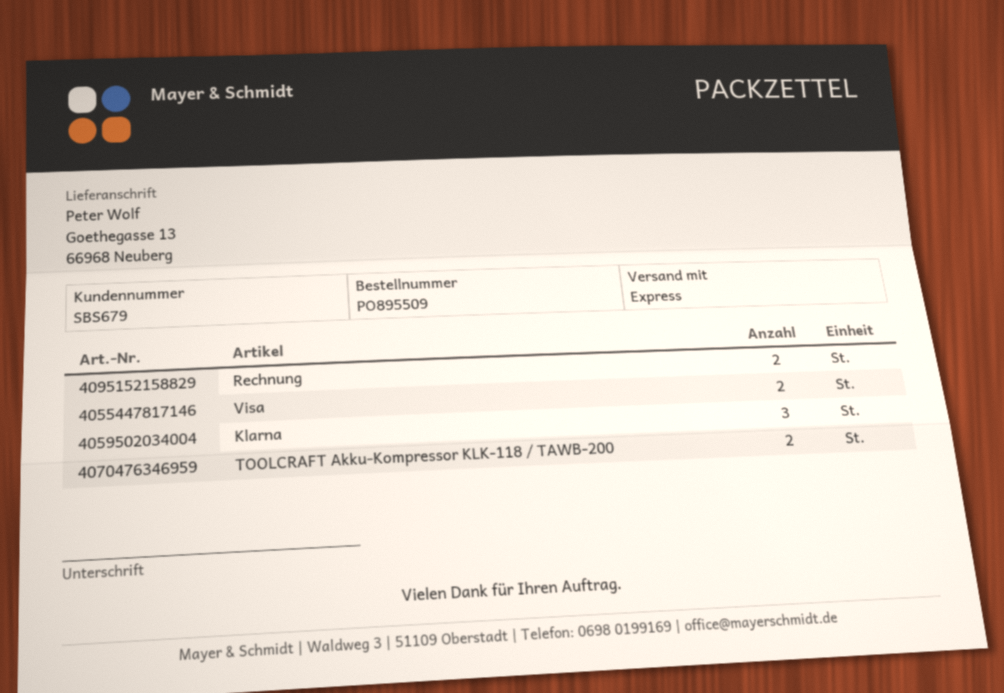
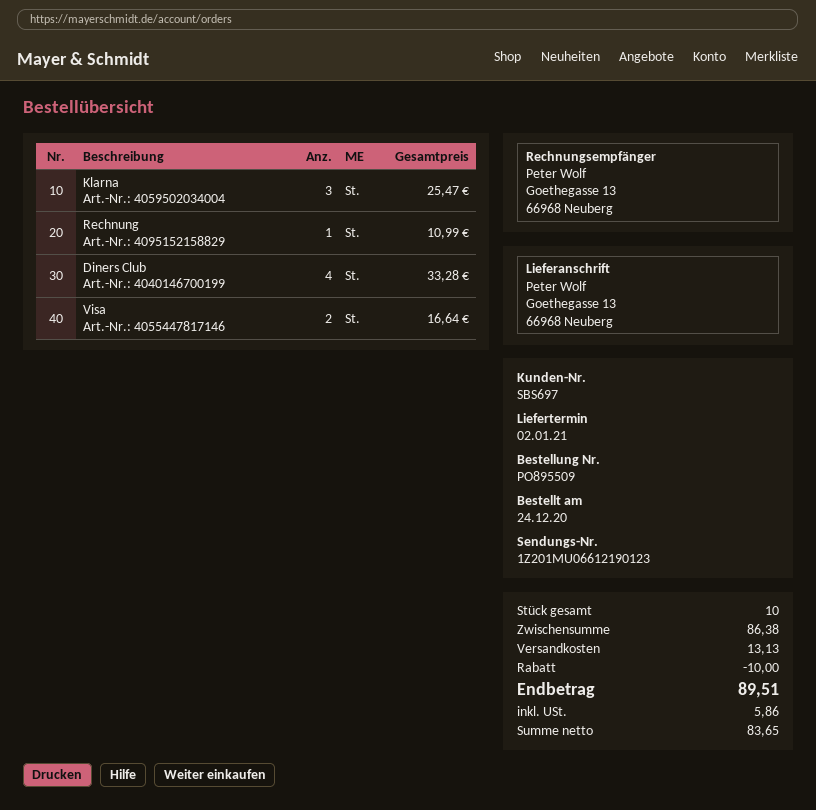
customer number: SBS679 -> SBS697
Rechnung: 2 -> 1
TOOLCRAFT Akku-Kompressor KLK-118 / TAWB-200: 2 -> none
Diners Club: none -> 4

